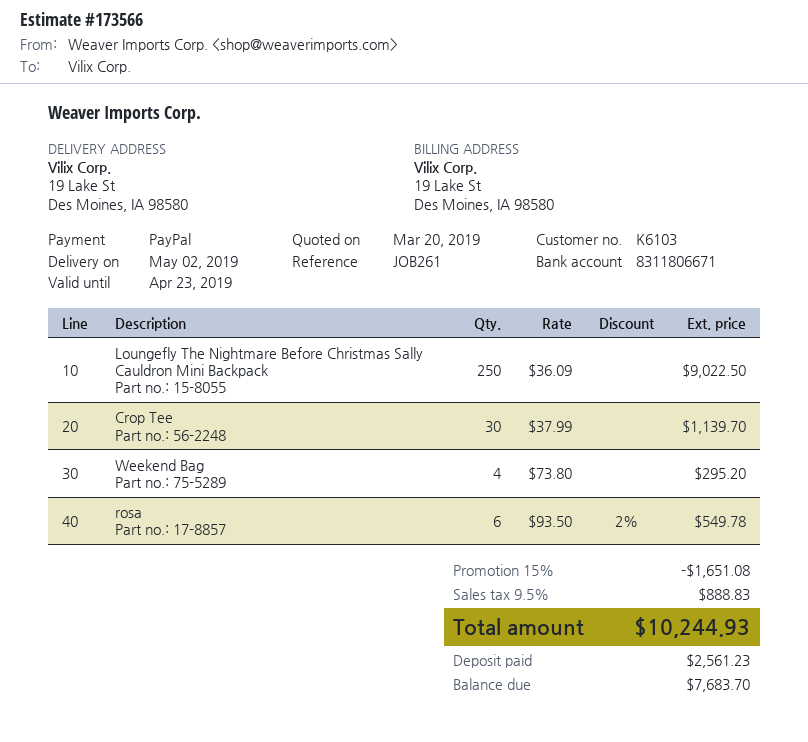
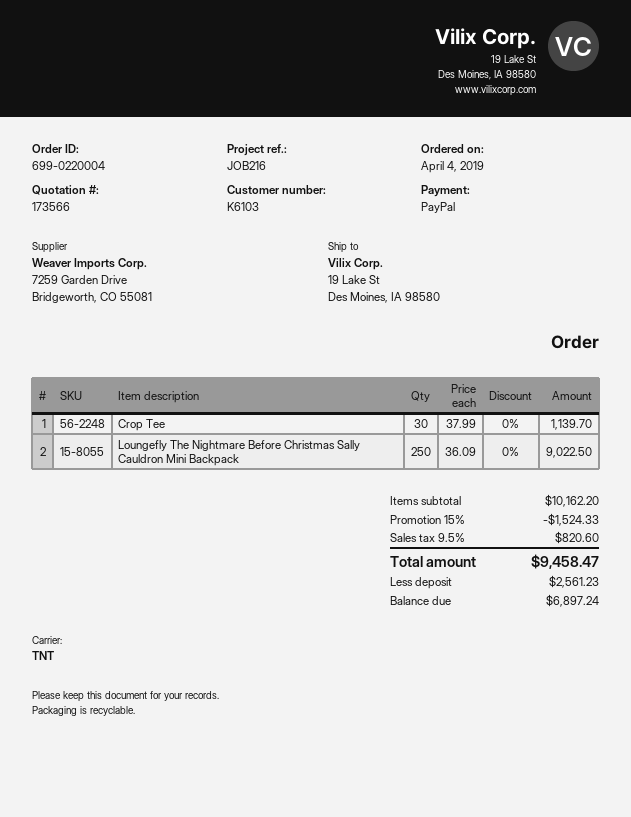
reference: JOB261 -> JOB216
Weekend Bag: 4 x 73.80 = 295.20 -> none
rosa: 6 x 93.50 - 2% = 549.78 -> none
discount: 15% = 1651.08 -> 15% = 1524.33
tax: 9.5% = 888.83 -> 9.5% = 820.60
total: 10244.93 -> 9458.47
balance: 7683.70 -> 6897.24

